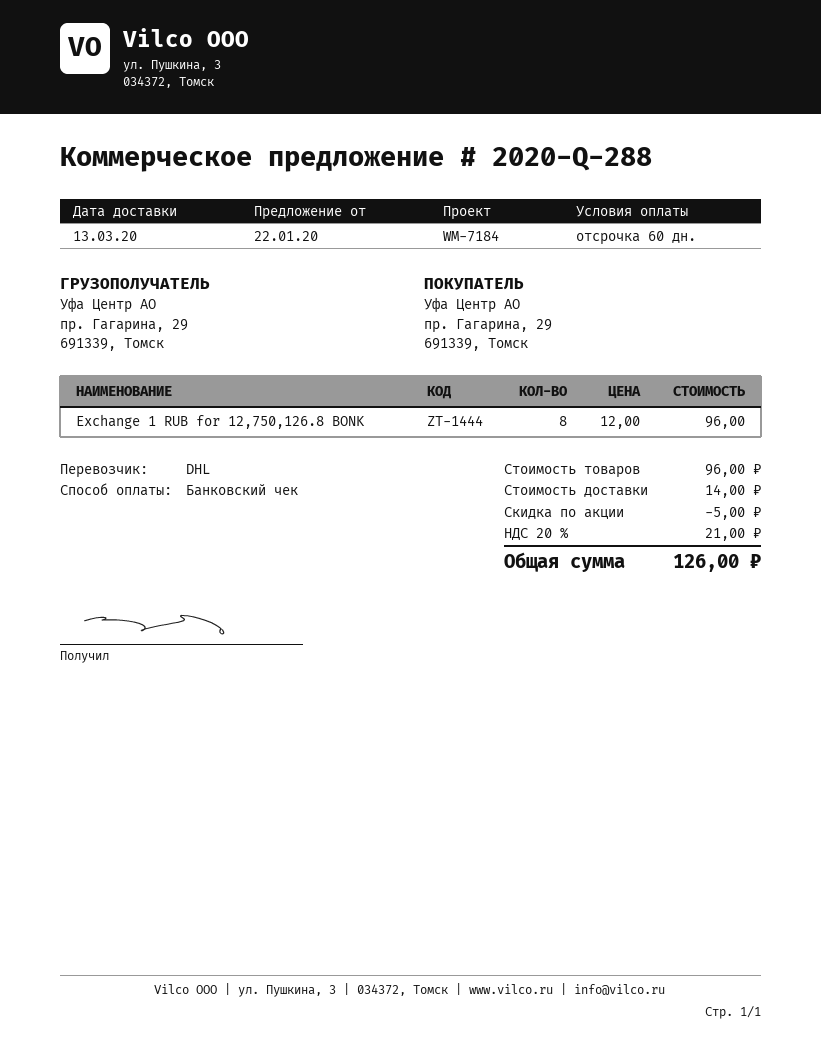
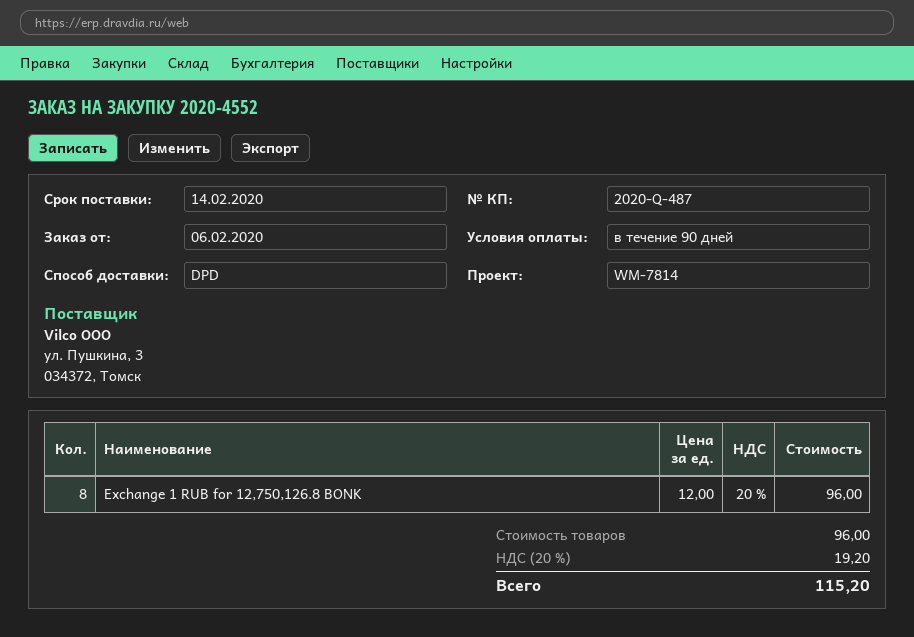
quote number: 2020-Q-288 -> 2020-Q-487
delivery date: 2020-03-13 -> 2020-02-14
payment terms: 60 days -> 90 days
reference: WM-7184 -> WM-7814
shipping method: DHL -> DPD
discount: 5.00 -> none
shipping: 14.00 -> none
tax: 20% = 21.00 -> 20% = 19.20
total: 126.00 -> 115.20

